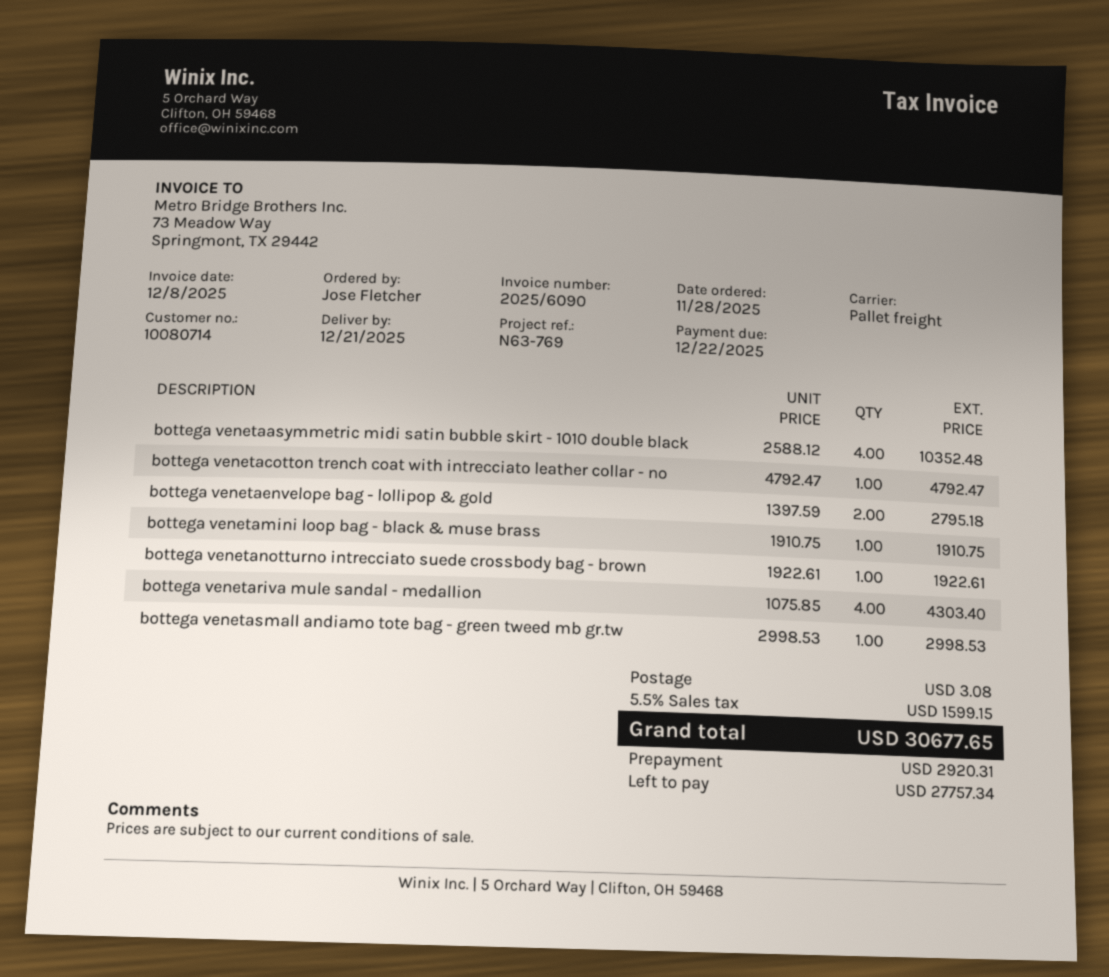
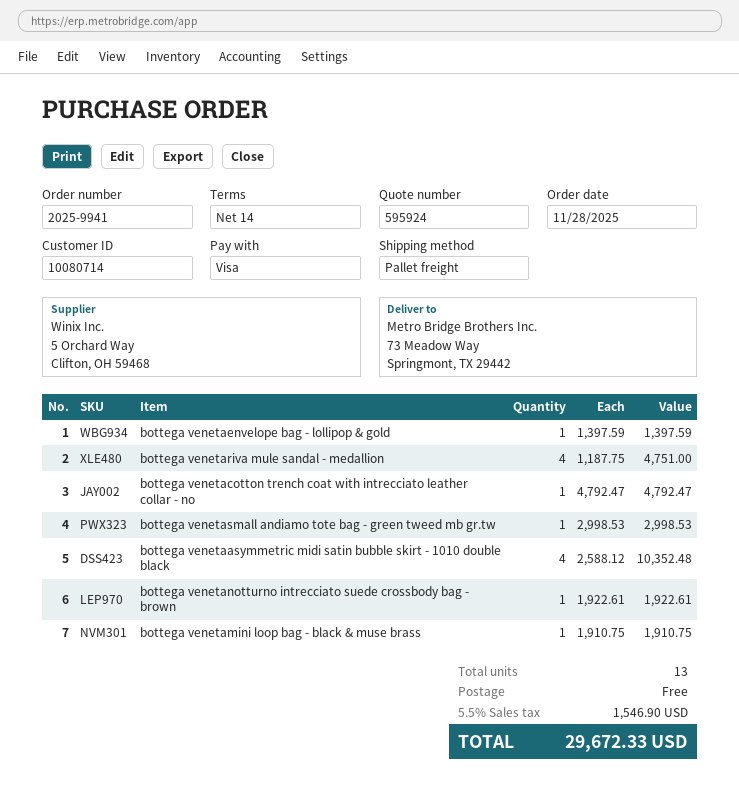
bottega venetaenvelope bag - lollipop & gold: 2 x 1397.59 = 2795.18 -> 1 x 1397.59 = 1397.59
bottega venetariva mule sandal - medallion: 4 x 1075.85 = 4303.40 -> 4 x 1187.75 = 4751.00
shipping: 3.08 -> 0.00
tax: 5.5% = 1599.15 -> 5.5% = 1546.90
total: 30677.65 -> 29672.33

